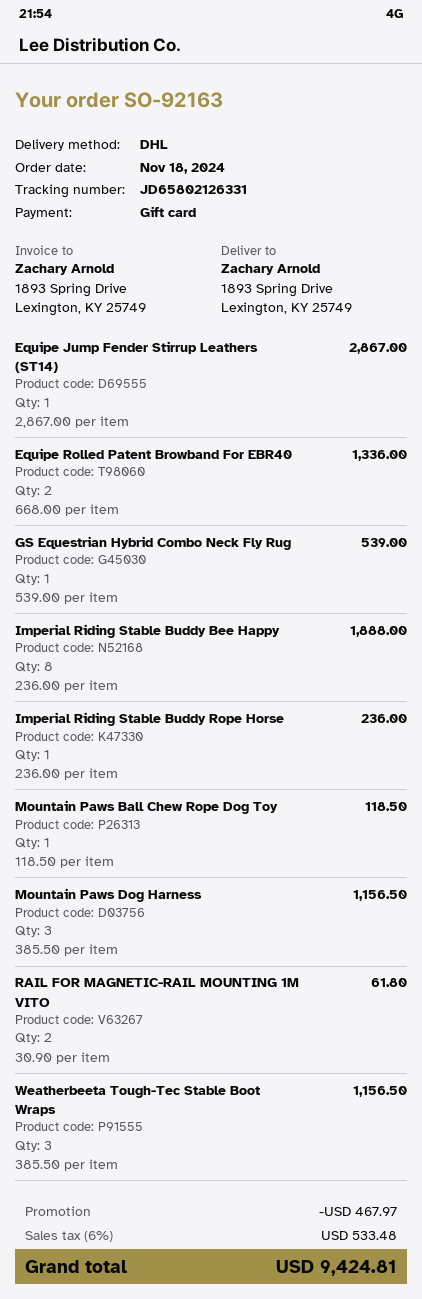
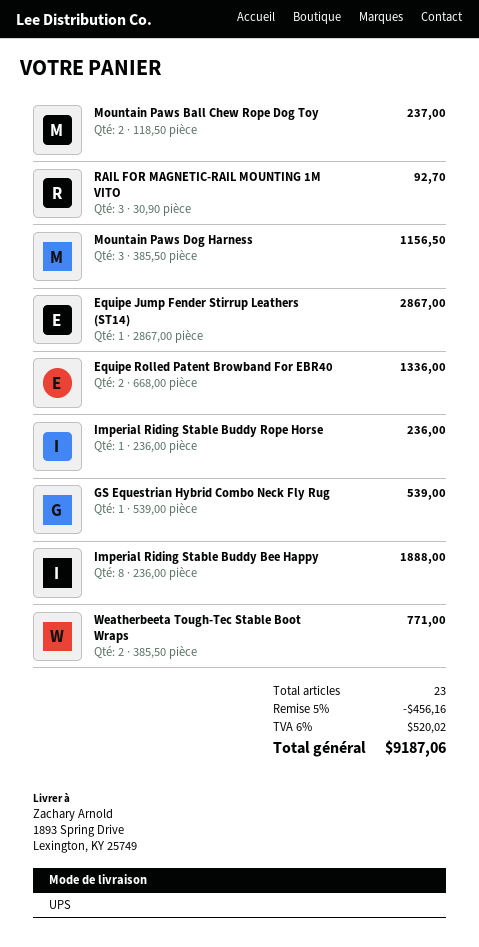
shipping method: DHL -> UPS
Mountain Paws Ball Chew Rope Dog Toy: 1 x 118.50 = 118.50 -> 2 x 118.50 = 237.00
RAIL FOR MAGNETIC-RAIL MOUNTING 1M VITO: 2 x 30.90 = 61.80 -> 3 x 30.90 = 92.70
Weatherbeeta Tough-Tec Stable Boot Wraps: 3 x 385.50 = 1156.50 -> 2 x 385.50 = 771.00
discount: 467.97 -> 456.16
tax: 6% = 533.48 -> 6% = 520.02
total: 9424.81 -> 9187.06

